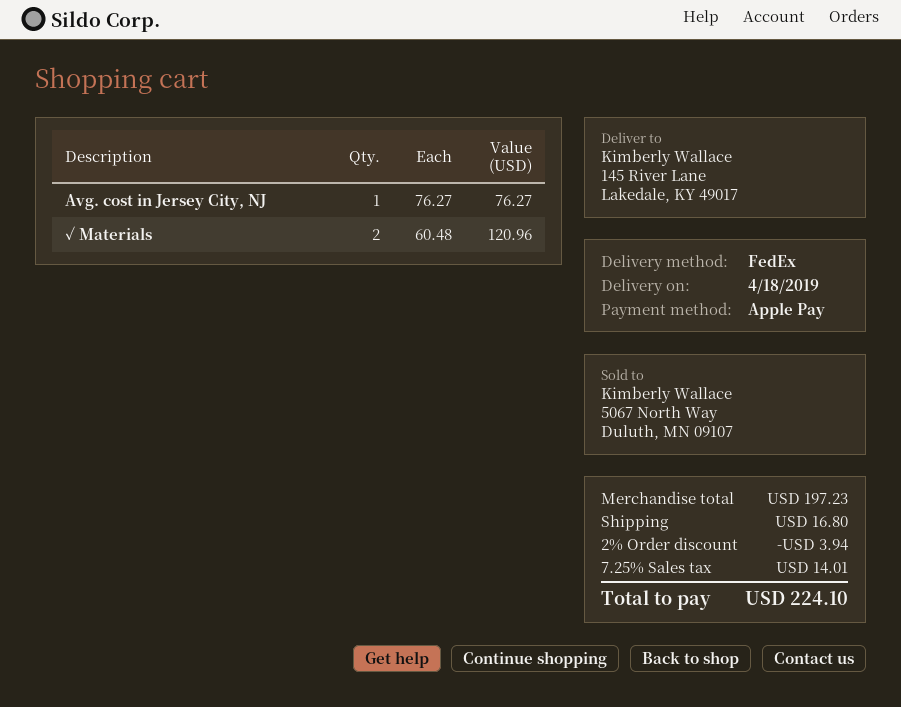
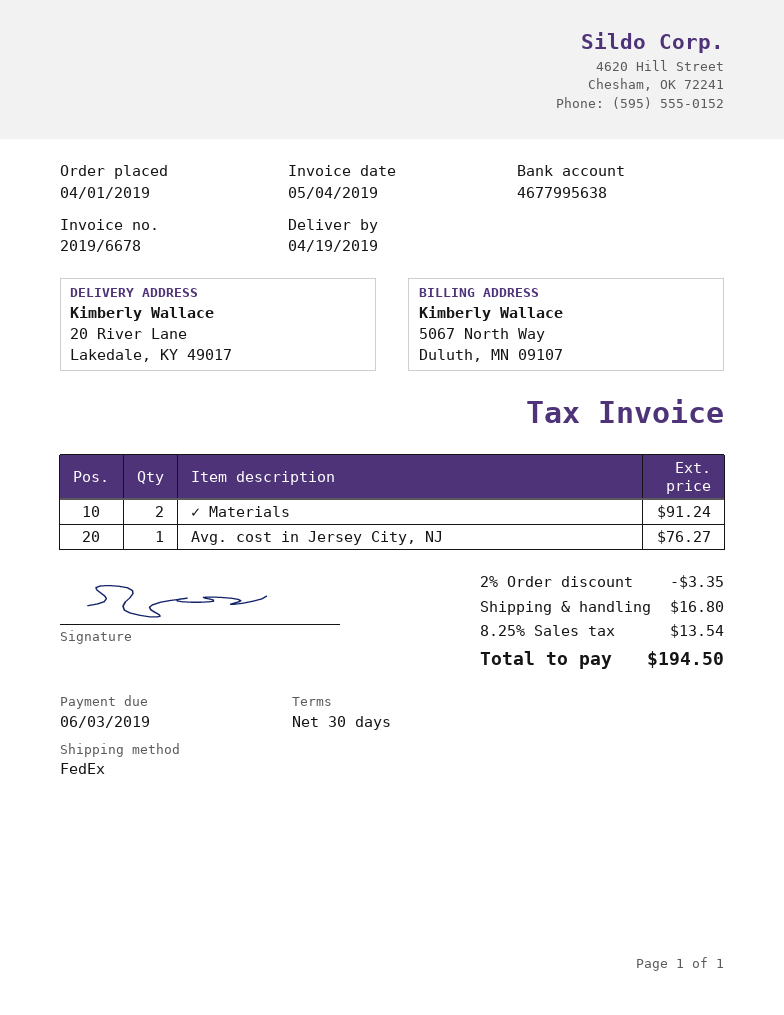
delivery date: 2019-04-18 -> 2019-04-19
ship to: 145 River Lane, Lakedale, KY 49017 -> 20 River Lane, Lakedale, KY 49017
✓ Materials: 2 for 120.96 -> 2 for 91.24
discount: 2% = 3.94 -> 2% = 3.35
tax: 7.25% = 14.01 -> 8.25% = 13.54
total: 224.10 -> 194.50

